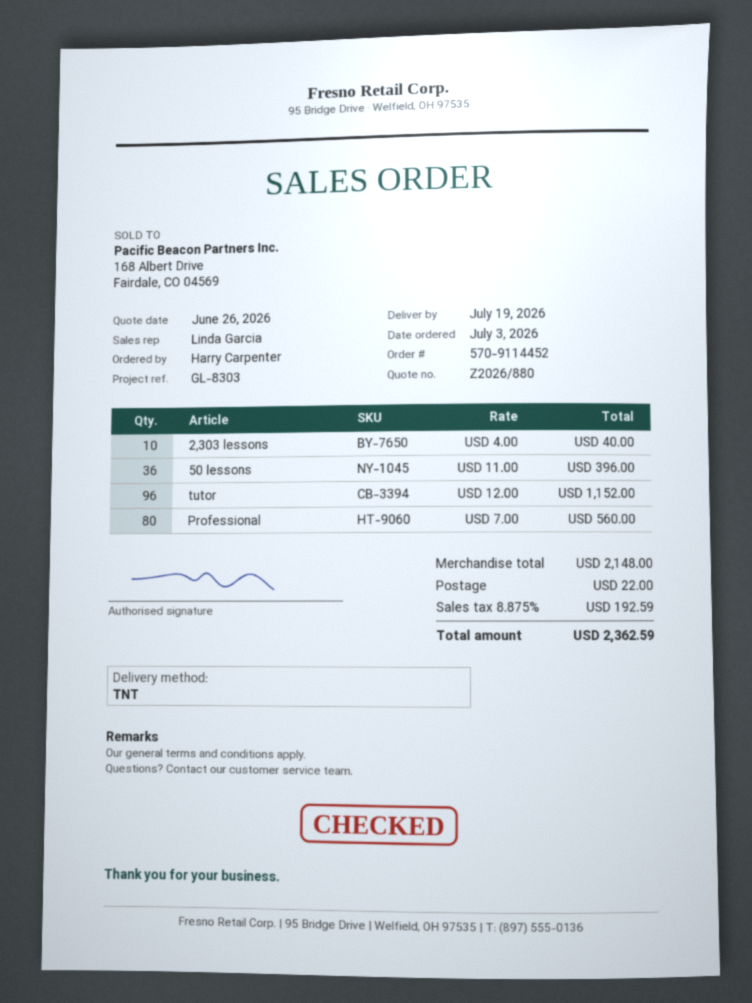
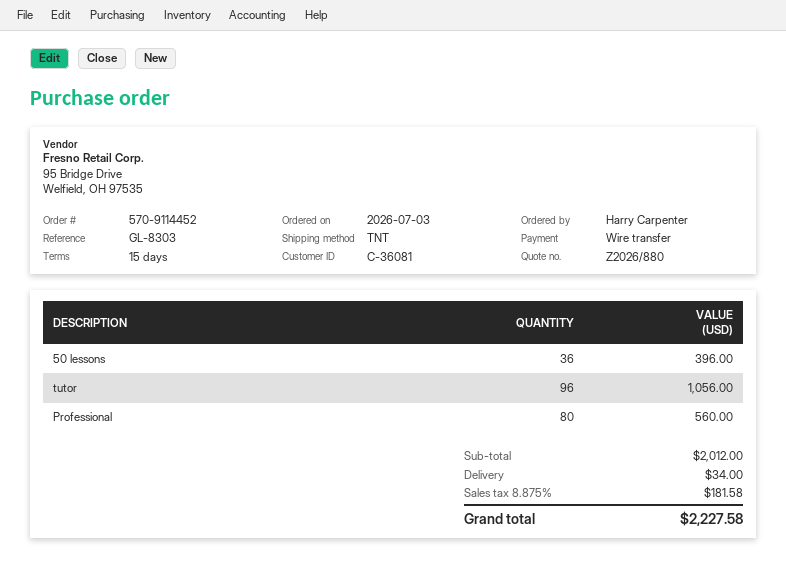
2,303 lessons: 10 for 40.00 -> none
tutor: 96 for 1152.00 -> 96 for 1056.00
subtotal: 2148.00 -> 2012.00
shipping: 22.00 -> 34.00
tax: 8.875% = 192.59 -> 8.875% = 181.58
total: 2362.59 -> 2227.58

